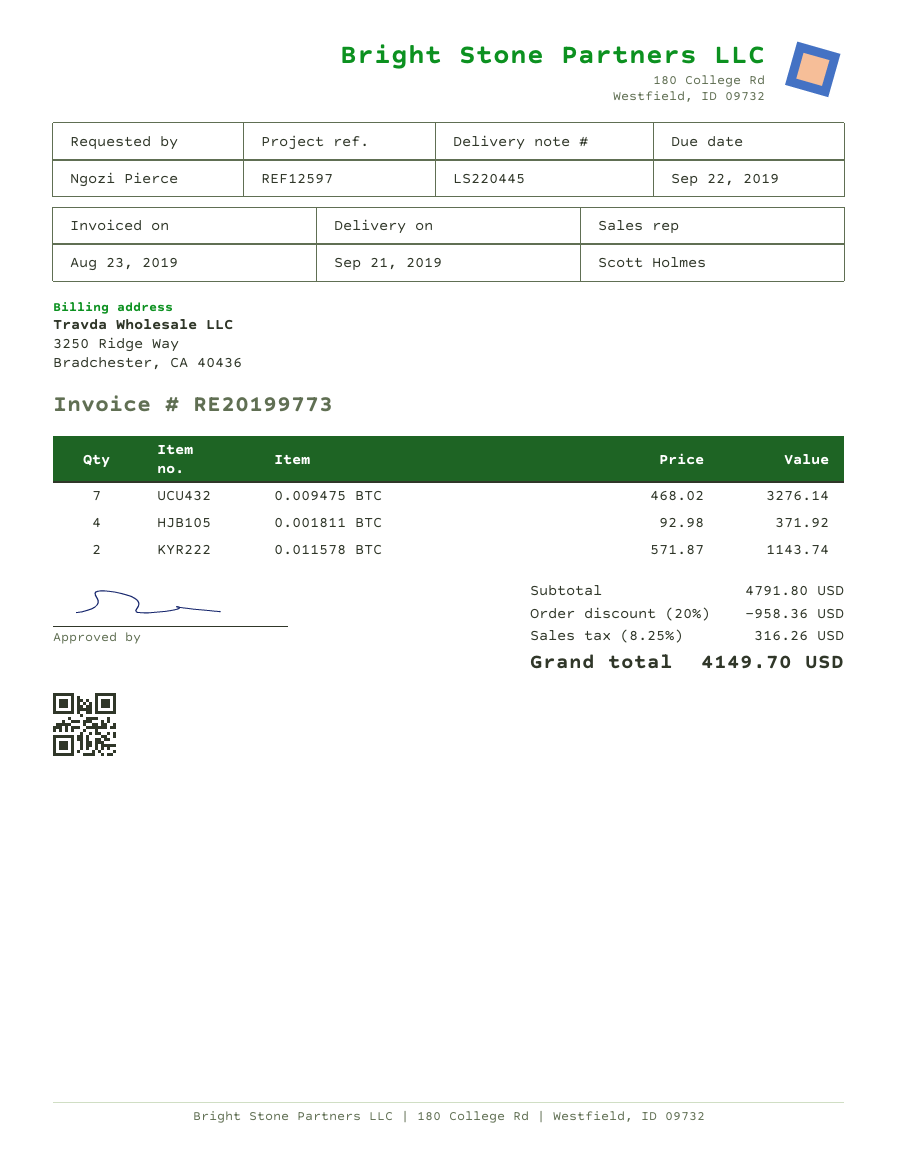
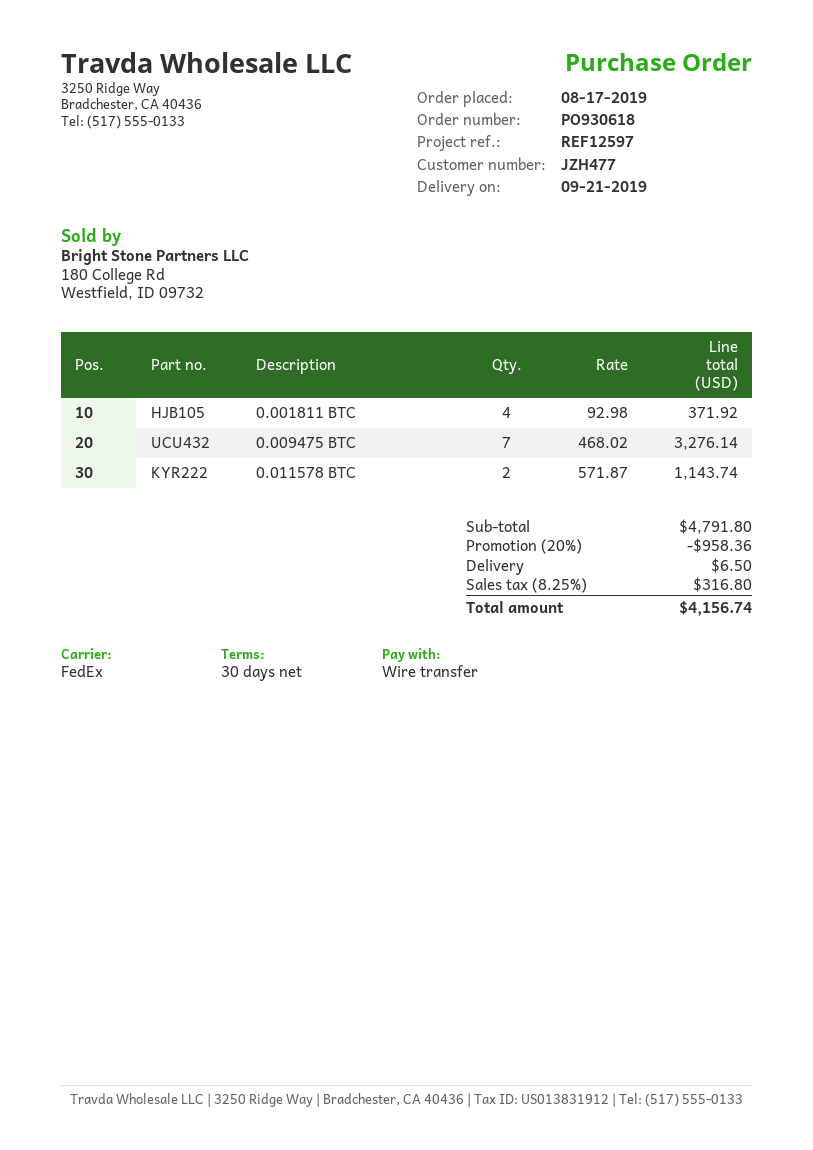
shipping: none -> 6.50
tax: 8.25% = 316.26 -> 8.25% = 316.80
total: 4149.70 -> 4156.74

